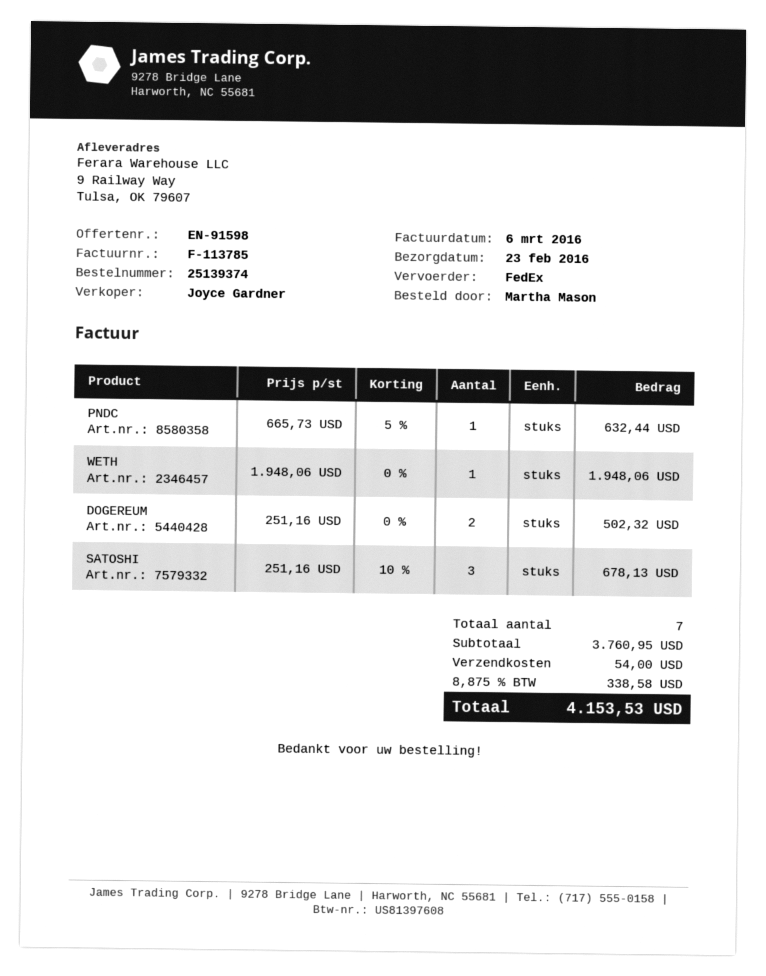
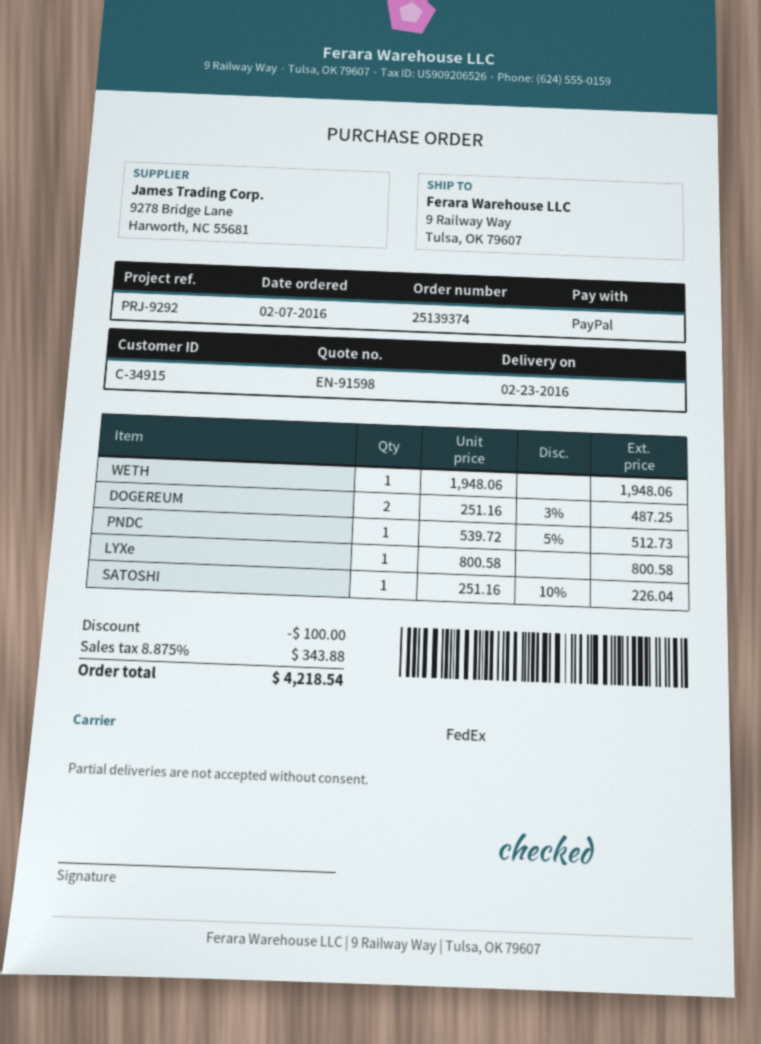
PNDC: 1 x 665.73 - 5% = 632.44 -> 1 x 539.72 - 5% = 512.73
DOGEREUM: 2 x 251.16 = 502.32 -> 2 x 251.16 - 3% = 487.25
SATOSHI: 3 x 251.16 - 10% = 678.13 -> 1 x 251.16 - 10% = 226.04
LYXe: none -> 1 x 800.58 = 800.58
discount: none -> 100.00
shipping: 54.00 -> none
tax: 8.875% = 338.58 -> 8.875% = 343.88
total: 4153.53 -> 4218.54

